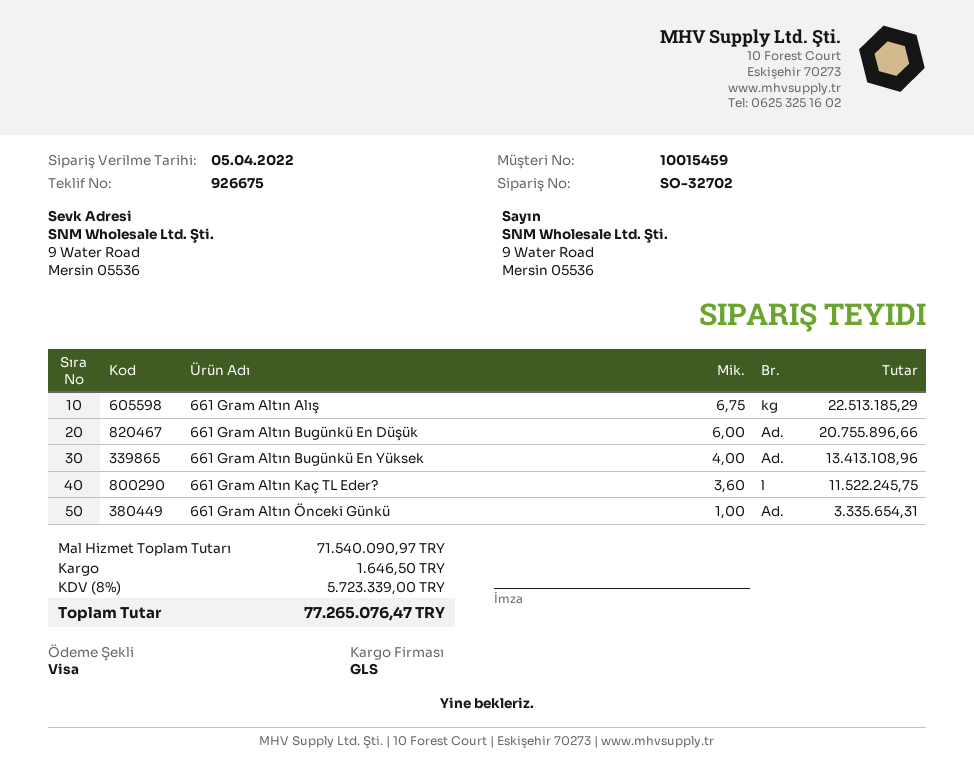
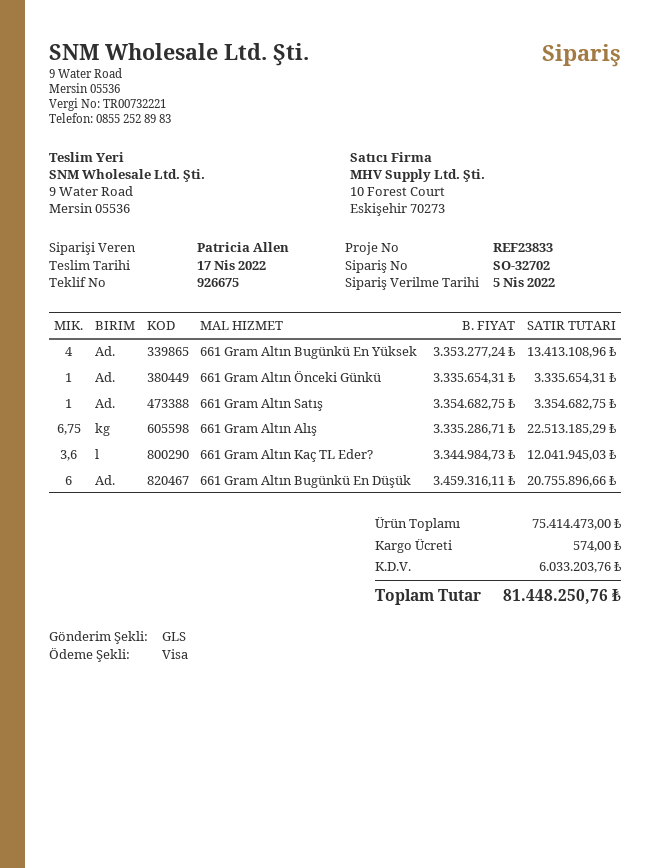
661 Gram Altın Kaç TL Eder?: 3.6 for 11522245.75 -> 3.6 for 12041945.03
661 Gram Altın Satış: none -> 1 for 3354682.75
subtotal: 71540090.97 -> 75414473.00
shipping: 1646.50 -> 574.00
tax: 5723339.00 -> 6033203.76
total: 77265076.47 -> 81448250.76

